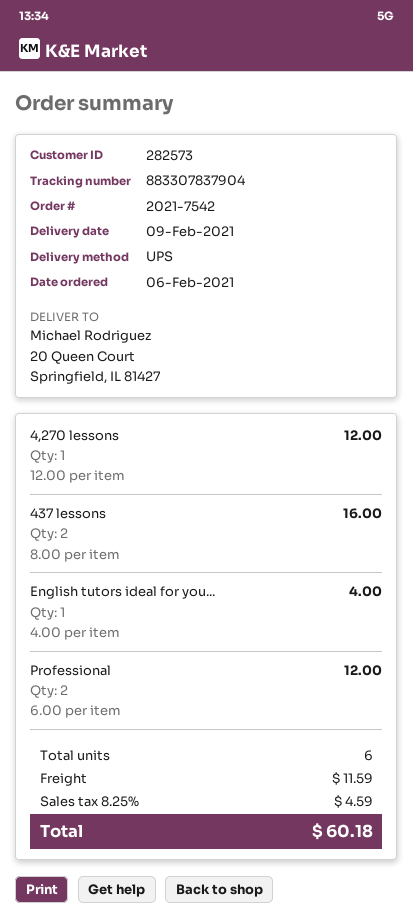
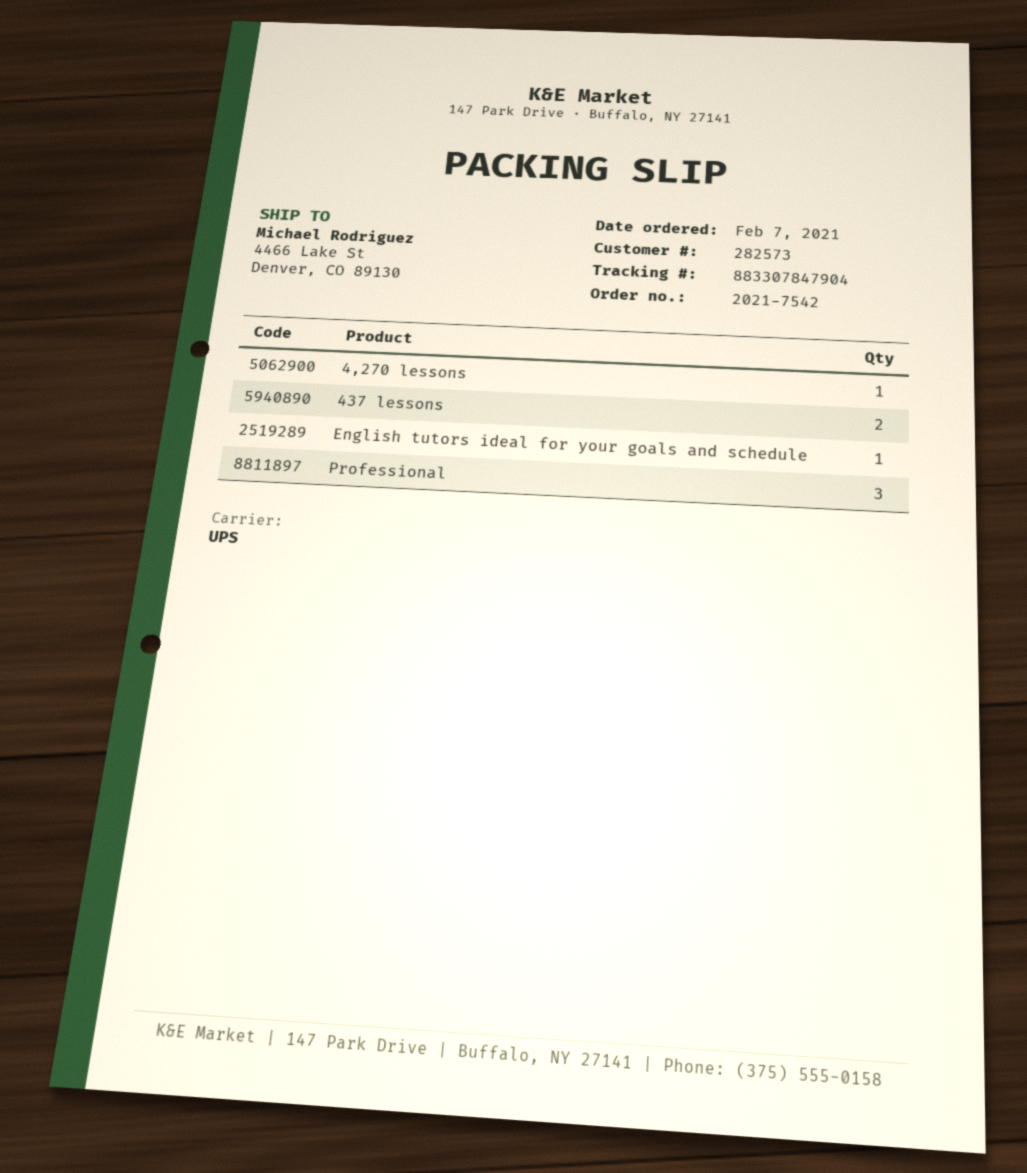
order date: 2021-02-06 -> 2021-02-07
tracking number: 883307837904 -> 883307847904
ship to: 20 Queen Court, Springfield, IL 81427 -> 4466 Lake St, Denver, CO 89130
Professional: 2 -> 3

